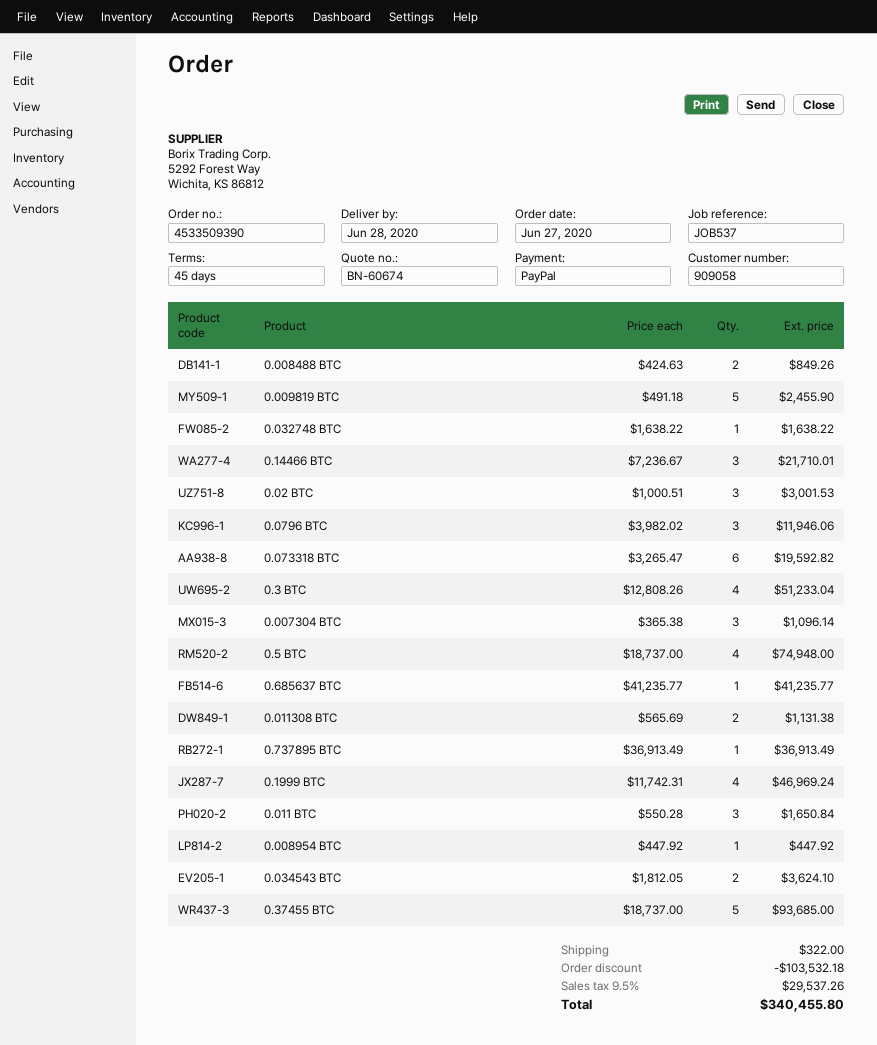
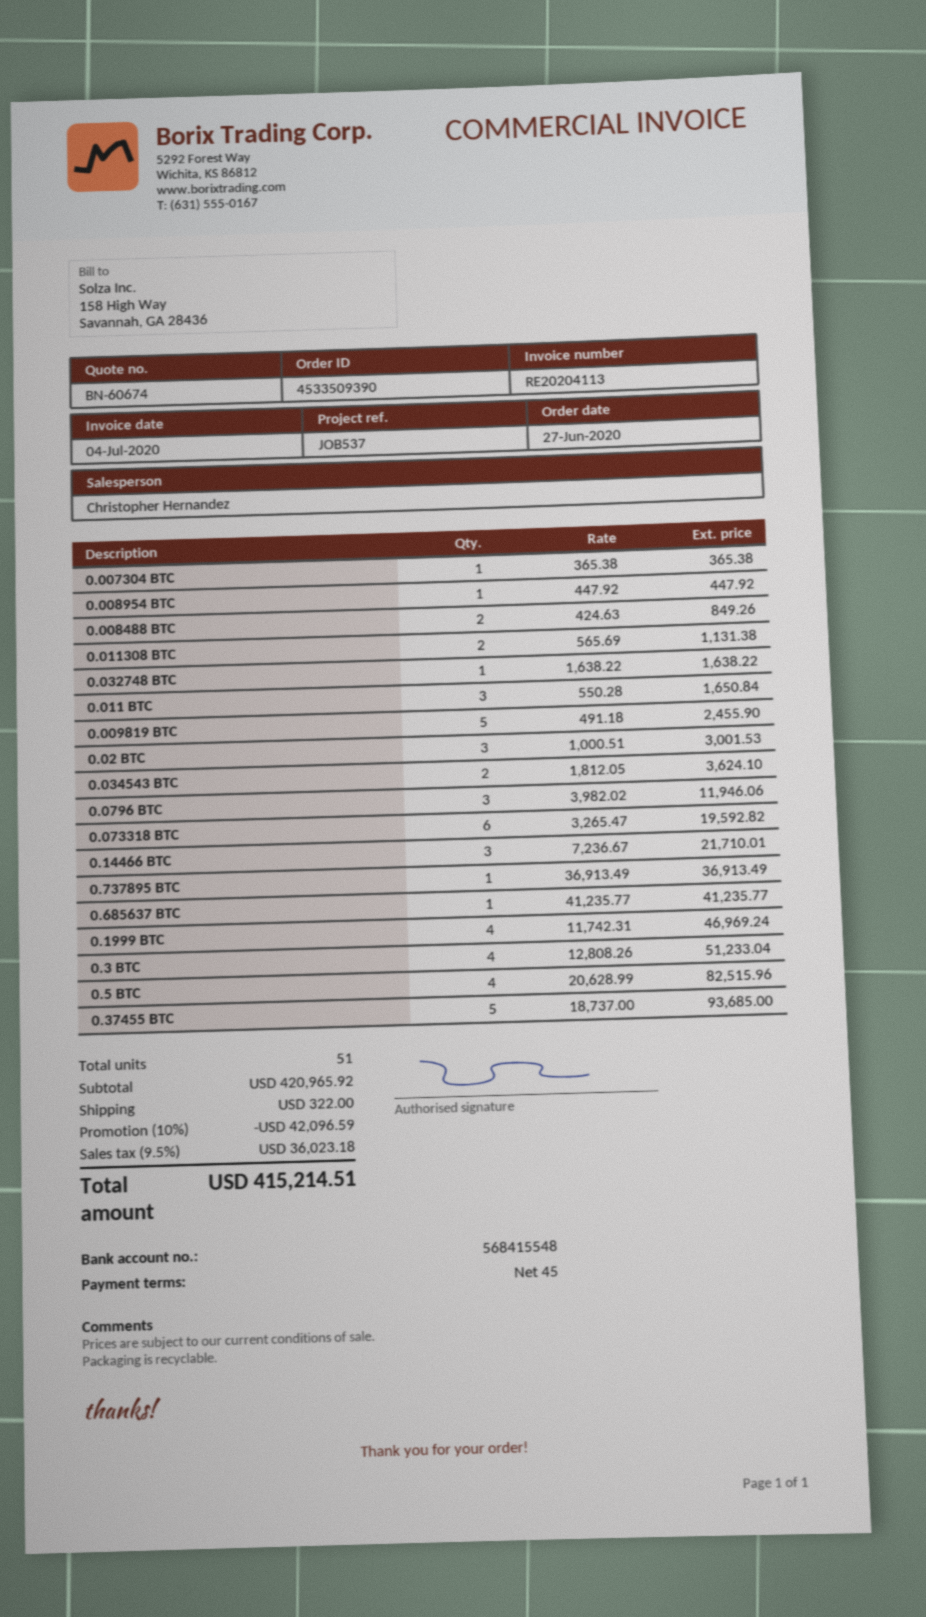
0.007304 BTC: 3 x 365.38 = 1096.14 -> 1 x 365.38 = 365.38
0.5 BTC: 4 x 18737.00 = 74948.00 -> 4 x 20628.99 = 82515.96
discount: 103532.18 -> 42096.59
tax: 9.5% = 29537.26 -> 9.5% = 36023.18
total: 340455.80 -> 415214.51

